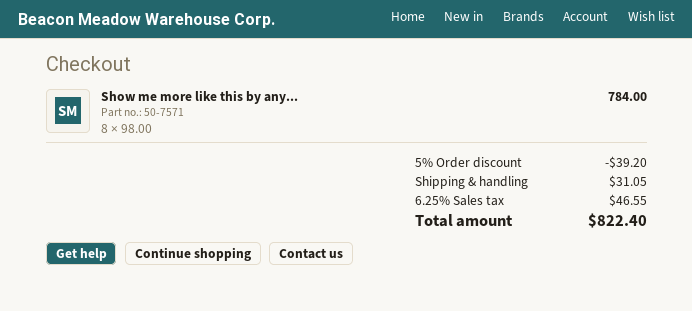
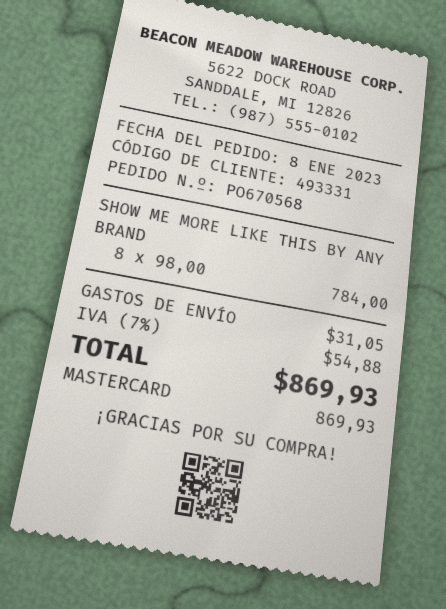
discount: 5% = 39.20 -> none
tax: 6.25% = 46.55 -> 7% = 54.88
total: 822.40 -> 869.93

